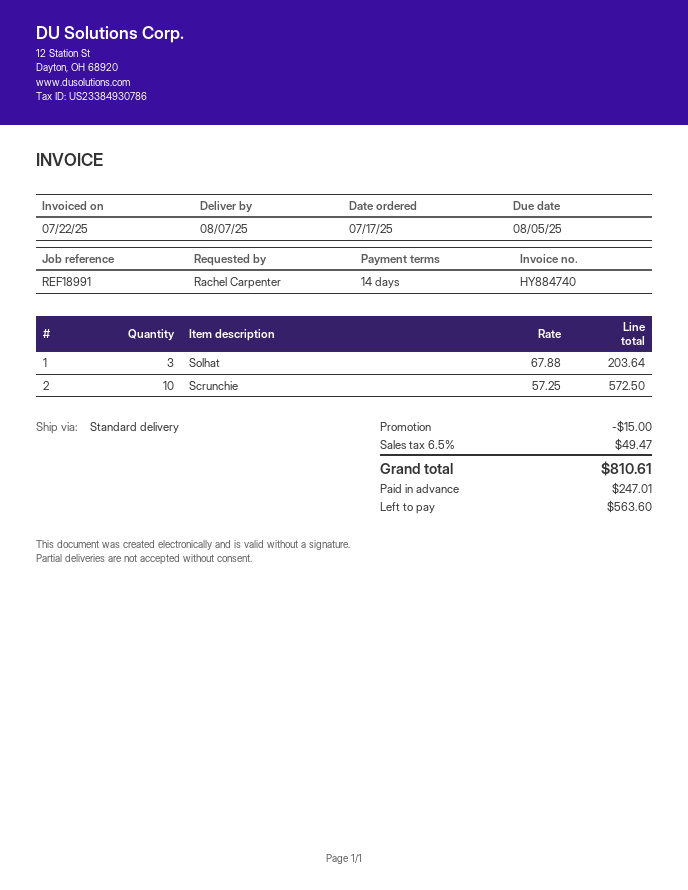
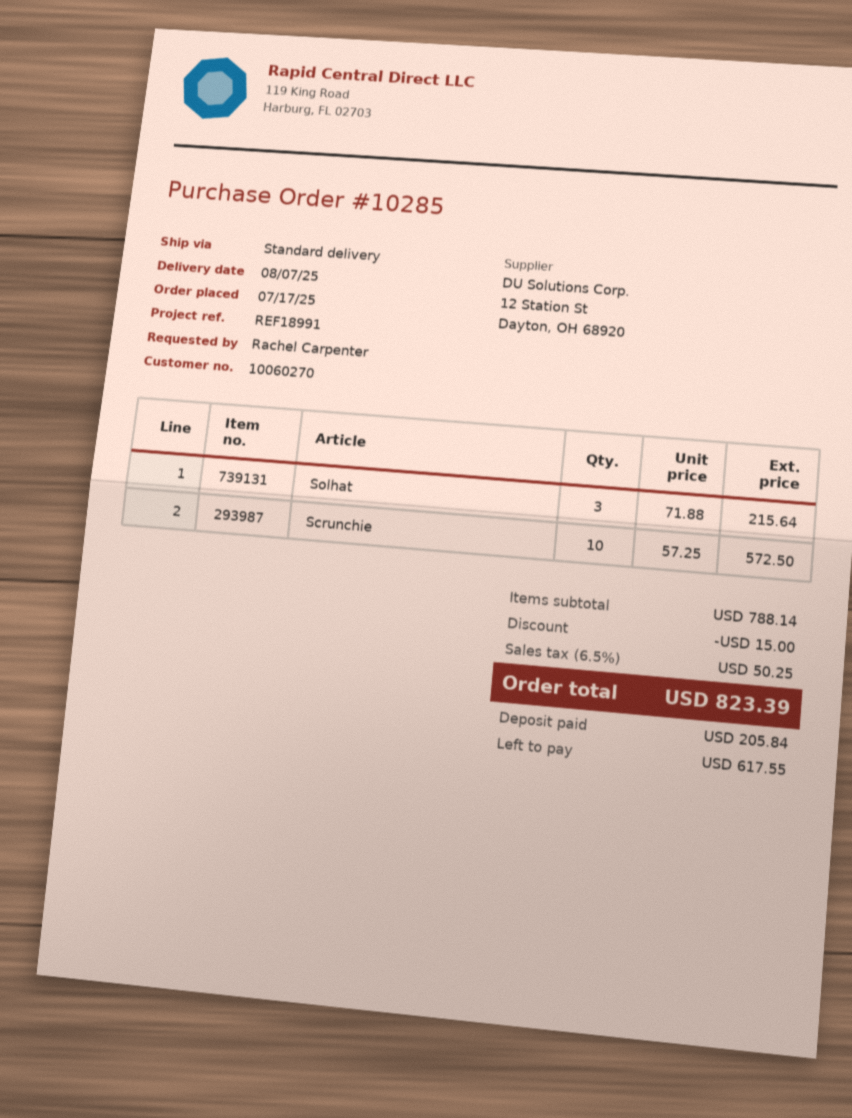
Solhat: 3 x 67.88 = 203.64 -> 3 x 71.88 = 215.64
tax: 6.5% = 49.47 -> 6.5% = 50.25
total: 810.61 -> 823.39
deposit: 247.01 -> 205.84
balance: 563.60 -> 617.55

